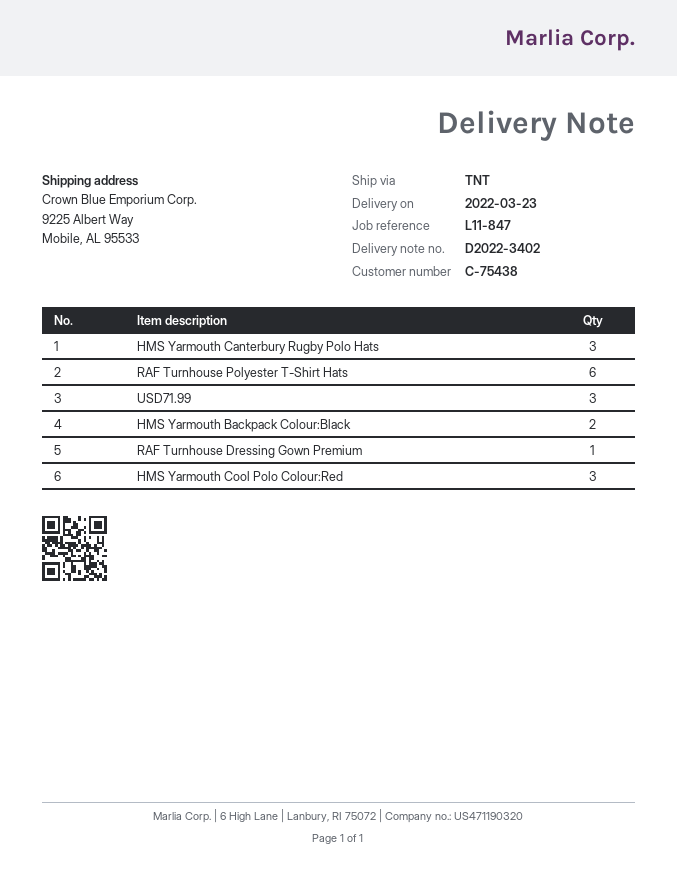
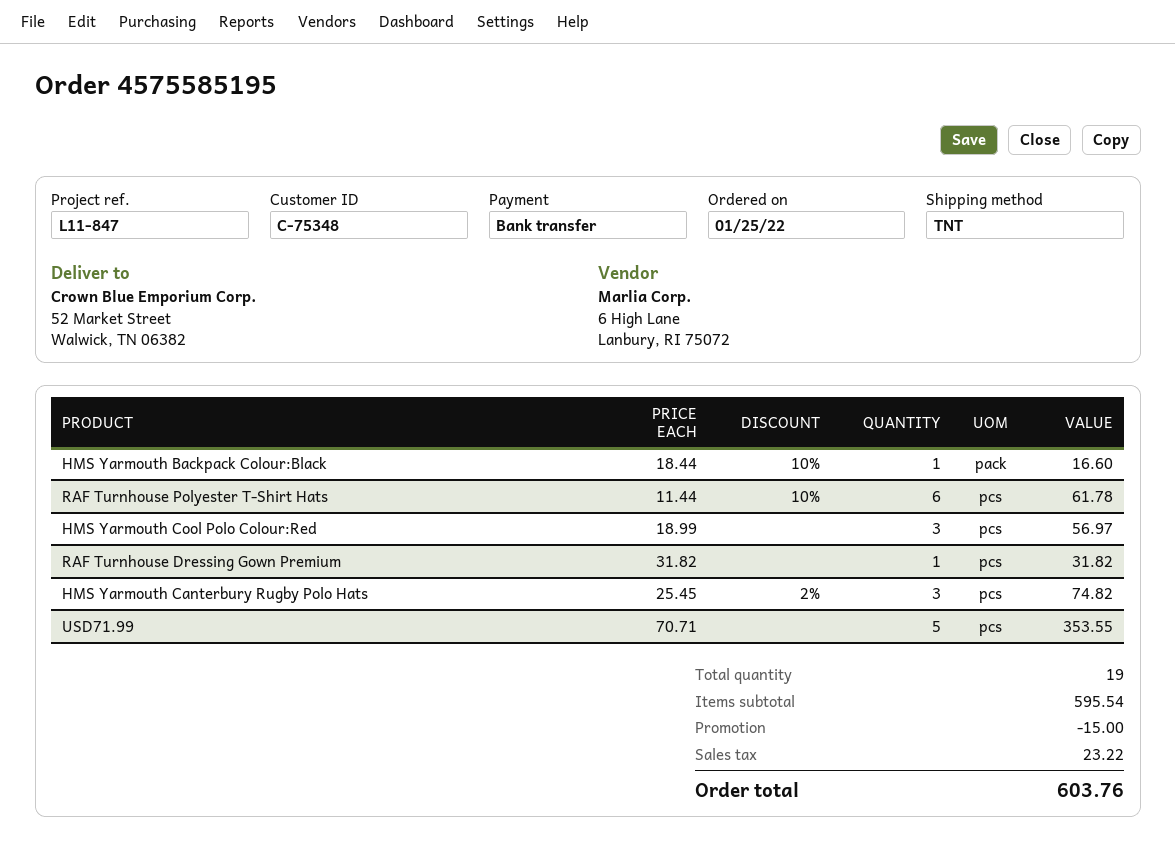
customer number: C-75438 -> C-75348
ship to: 9225 Albert Way, Mobile, AL 95533 -> 52 Market Street, Walwick, TN 06382
USD71.99: 3 -> 5
HMS Yarmouth Backpack Colour:Black: 2 -> 1

